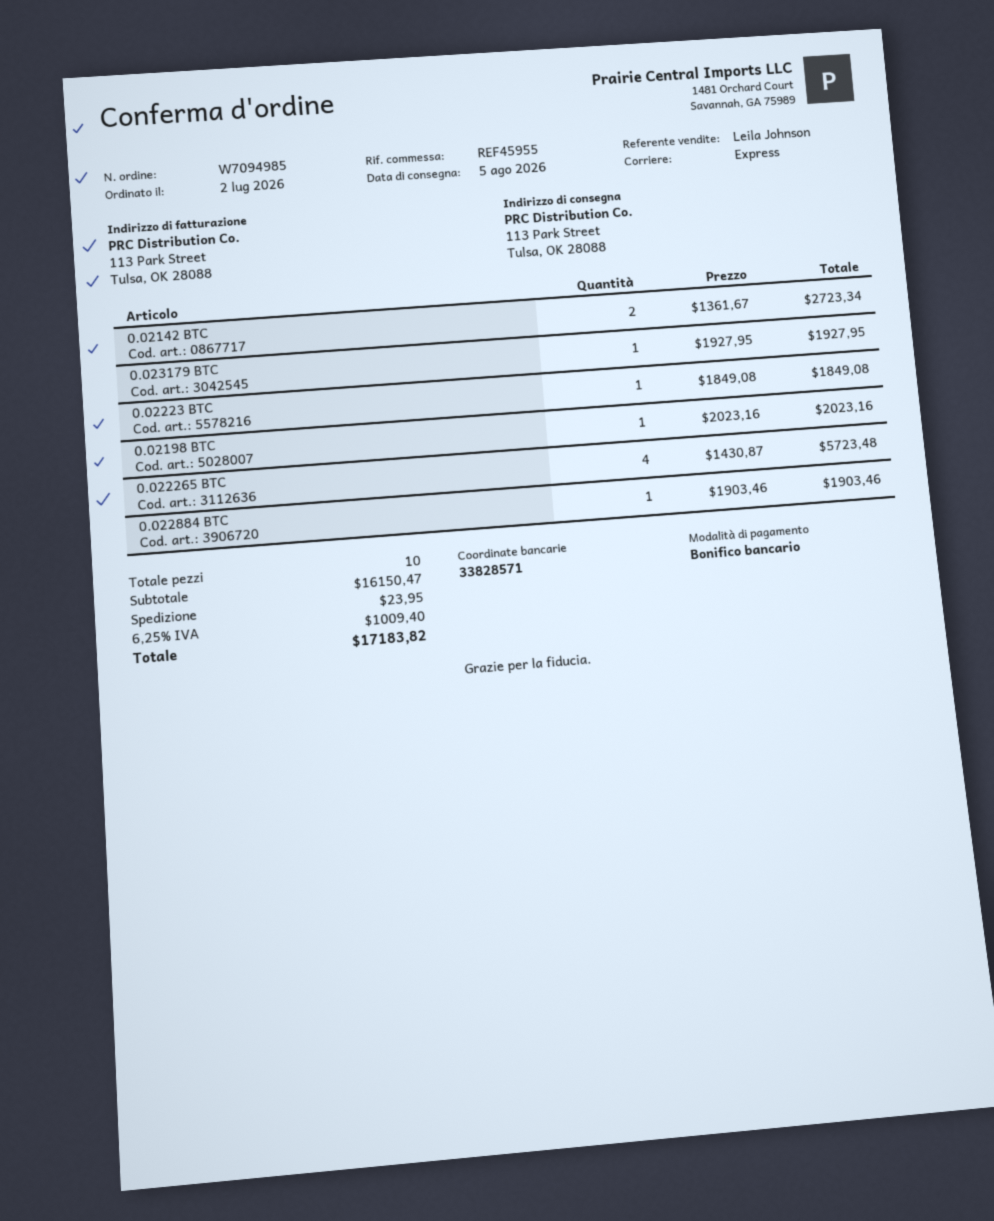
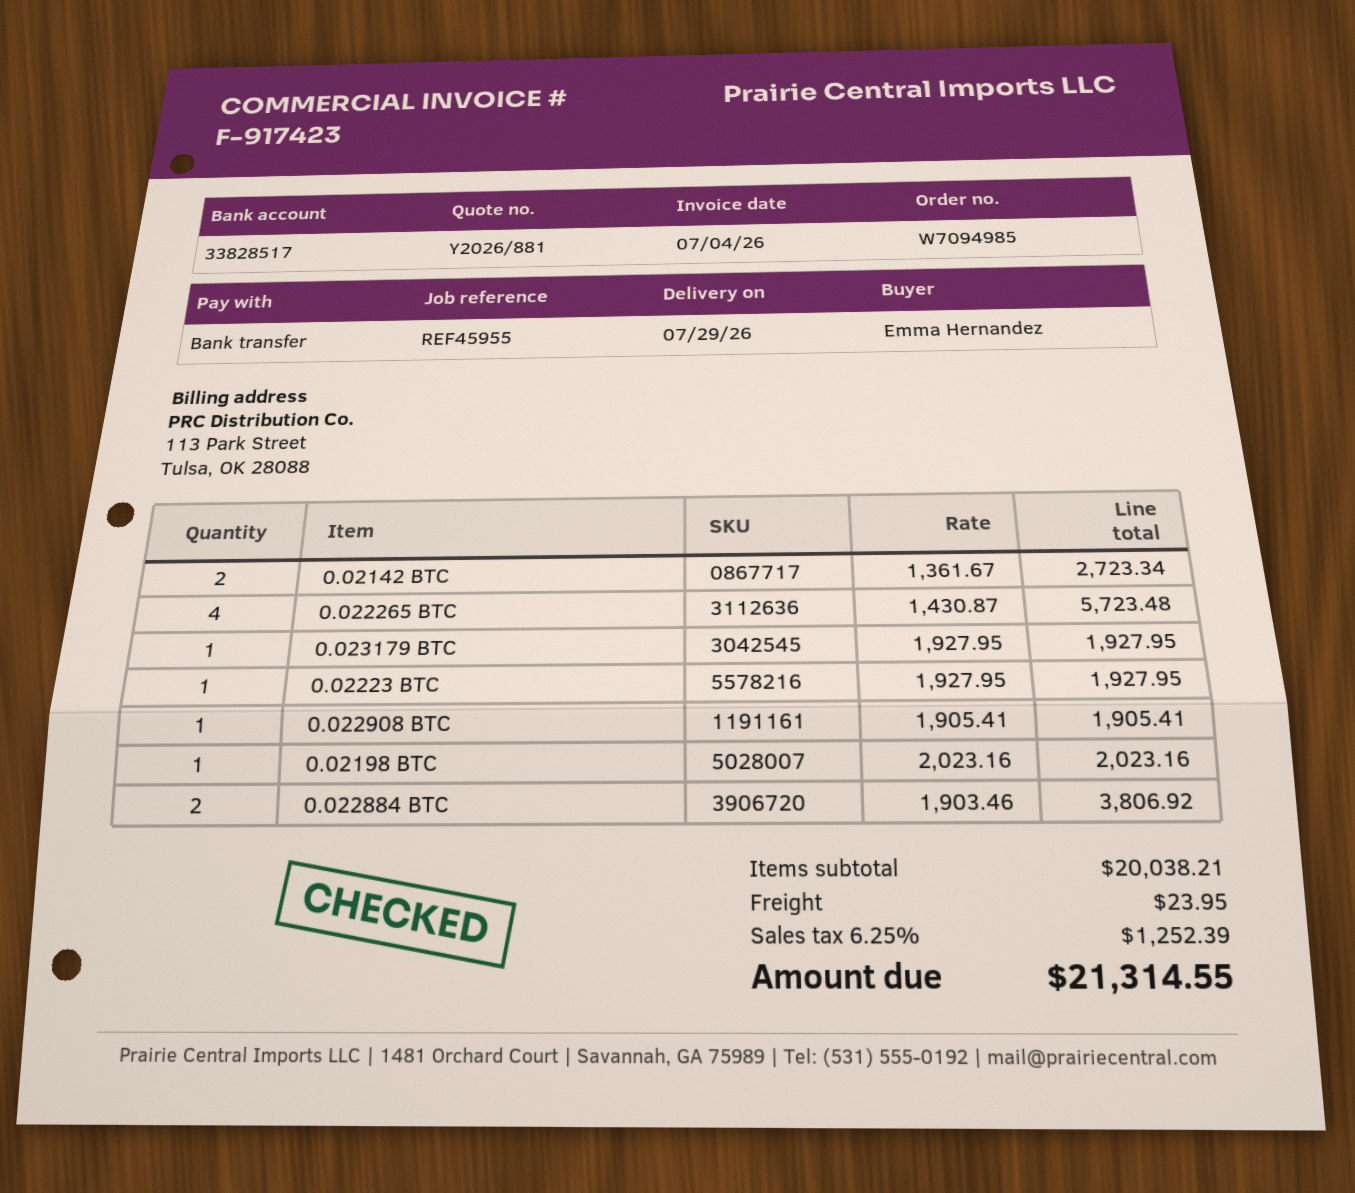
delivery date: 2026-08-05 -> 2026-07-29
bank account: 33828571 -> 33828517
0.02223 BTC: 1 x 1849.08 = 1849.08 -> 1 x 1927.95 = 1927.95
0.022884 BTC: 1 x 1903.46 = 1903.46 -> 2 x 1903.46 = 3806.92
0.022908 BTC: none -> 1 x 1905.41 = 1905.41
subtotal: 16150.47 -> 20038.21
tax: 6.25% = 1009.40 -> 6.25% = 1252.39
total: 17183.82 -> 21314.55

